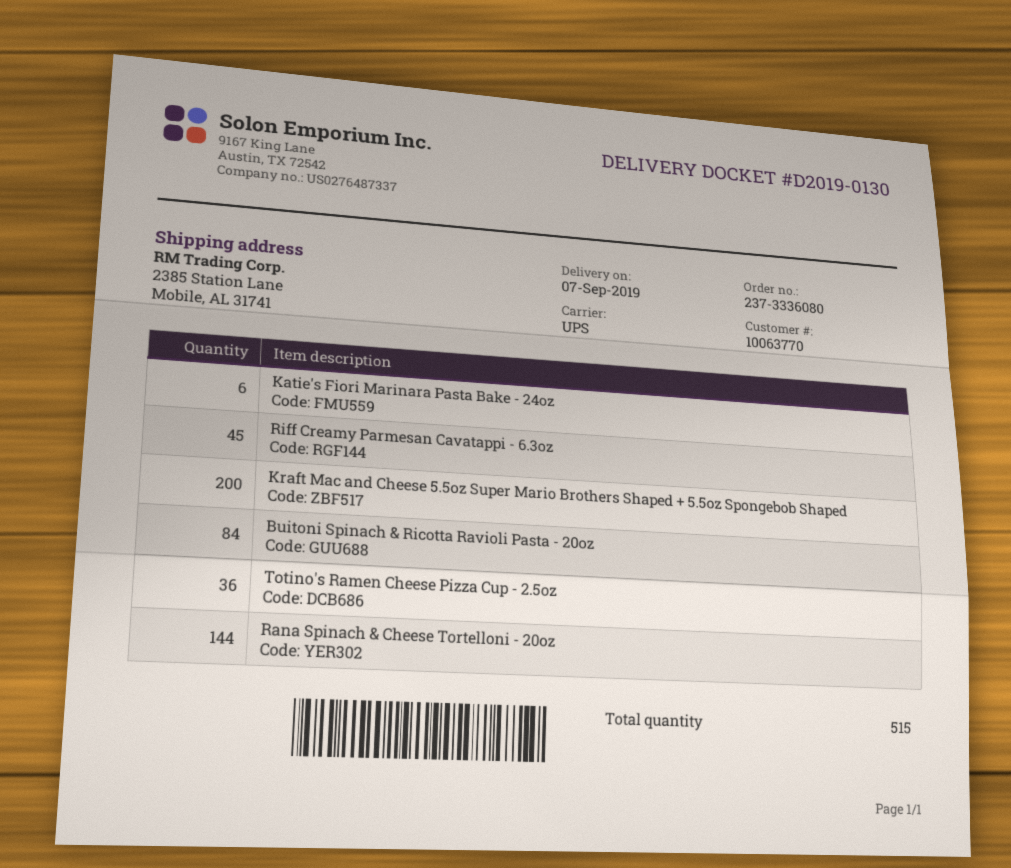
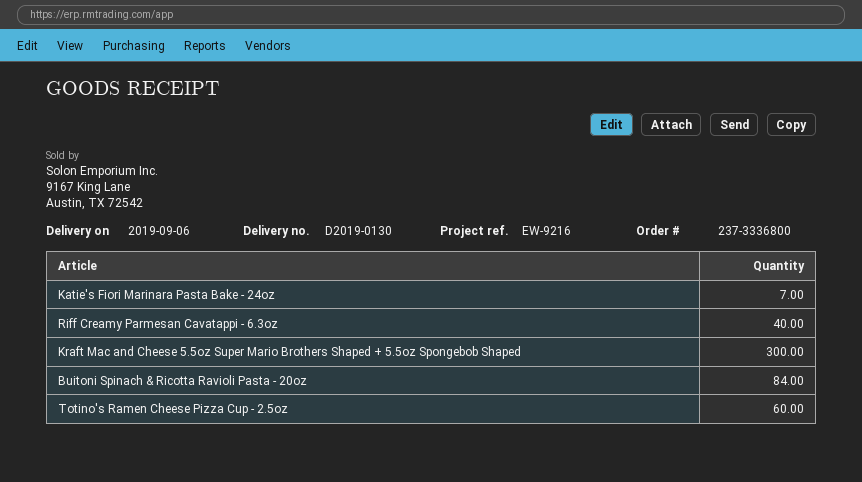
order number: 237-3336080 -> 237-3336800
delivery date: 2019-09-07 -> 2019-09-06
Katie's Fiori Marinara Pasta Bake - 24oz: 6 -> 7
Riff Creamy Parmesan Cavatappi - 6.3oz: 45 -> 40
Kraft Mac and Cheese 5.5oz Super Mario Brothers Shaped + 5.5oz Spongebob Shaped: 200 -> 300
Totino's Ramen Cheese Pizza Cup - 2.5oz: 36 -> 60
Rana Spinach & Cheese Tortelloni - 20oz: 144 -> none

